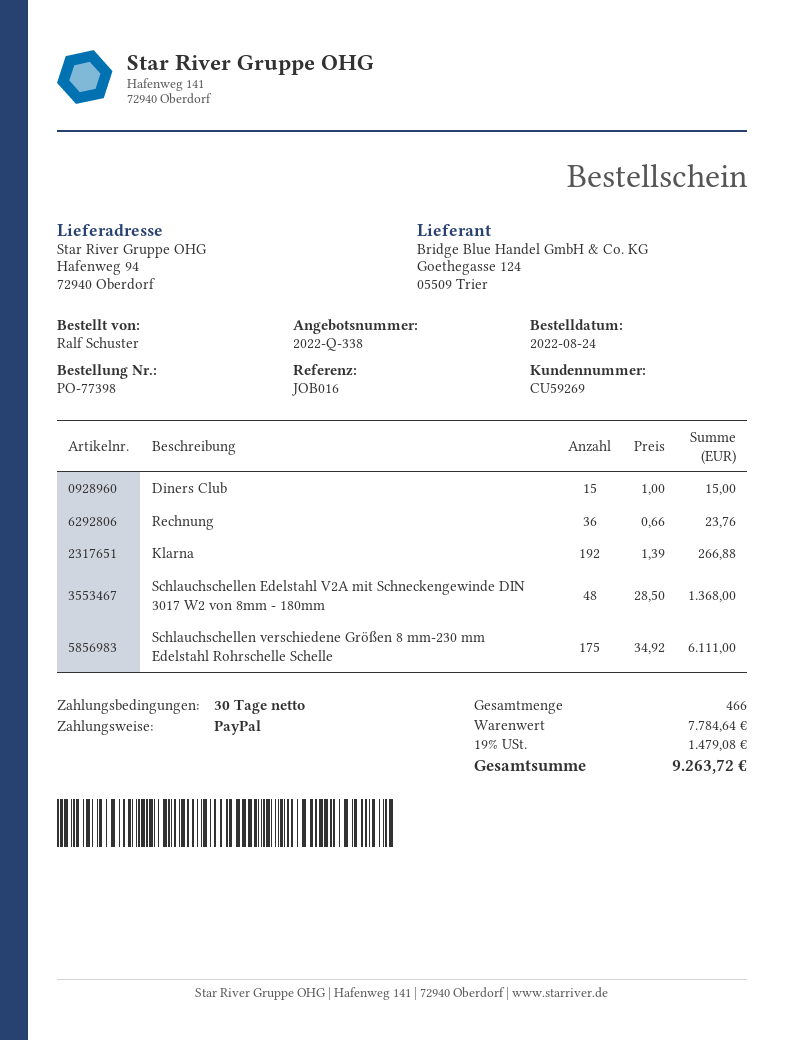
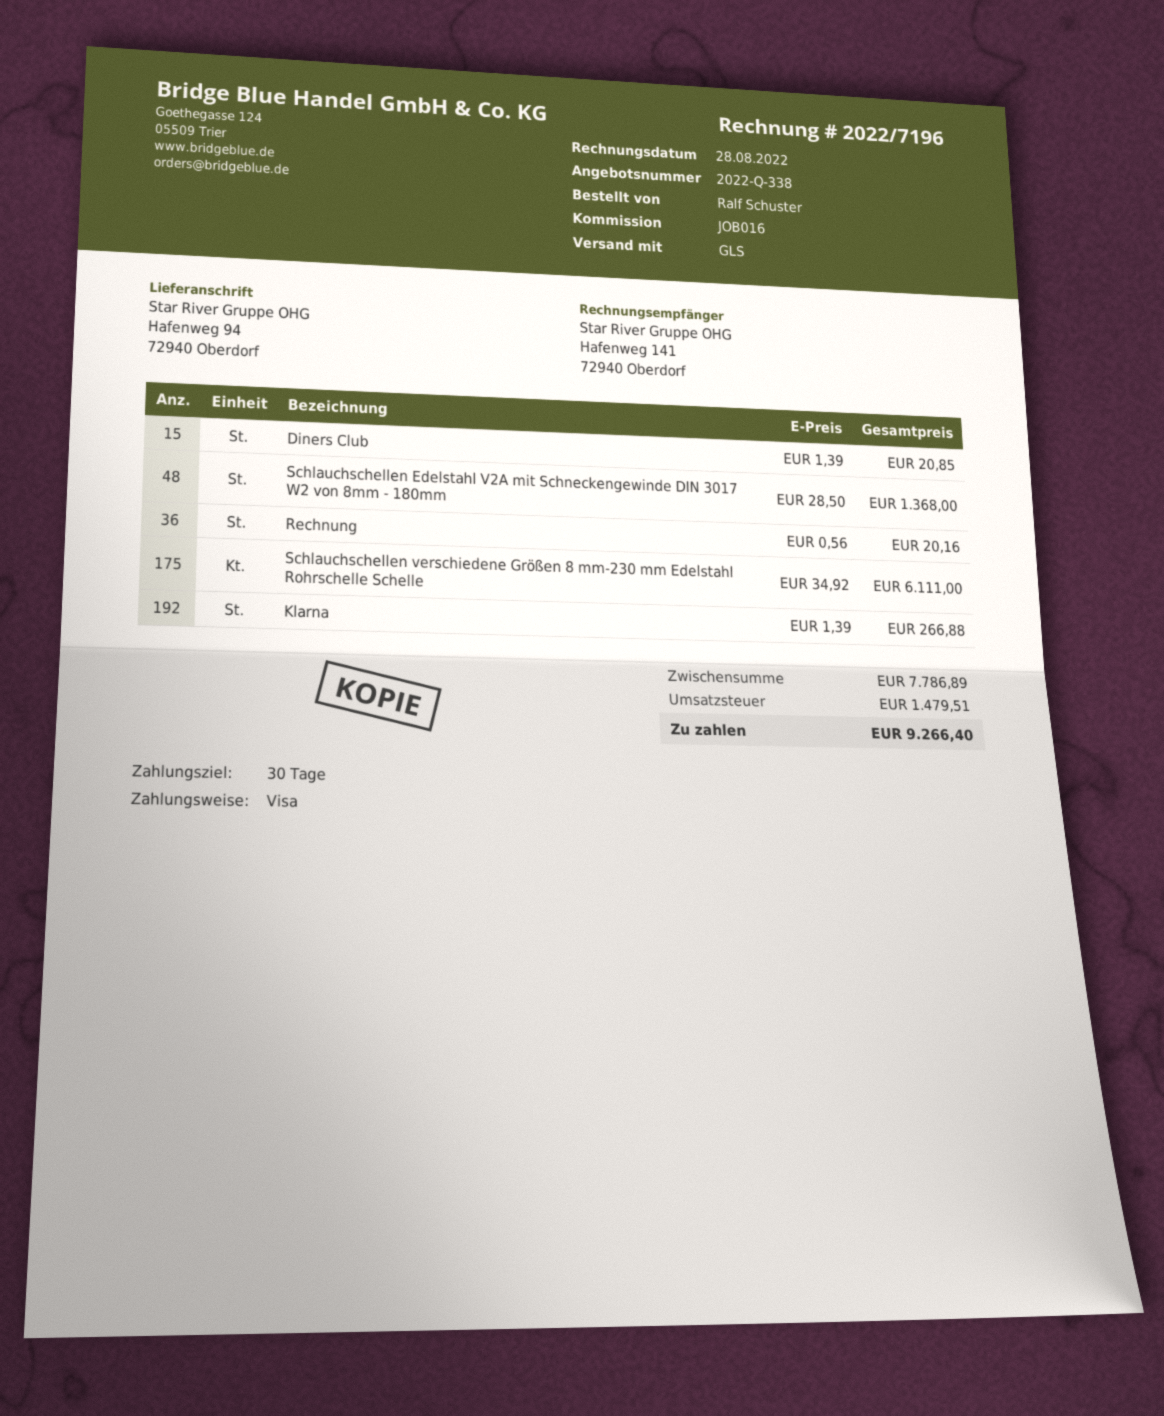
payment method: PayPal -> Visa
Diners Club: 15 x 1.00 = 15.00 -> 15 x 1.39 = 20.85
Rechnung: 36 x 0.66 = 23.76 -> 36 x 0.56 = 20.16
subtotal: 7784.64 -> 7786.89
tax: 1479.08 -> 1479.51
total: 9263.72 -> 9266.40

